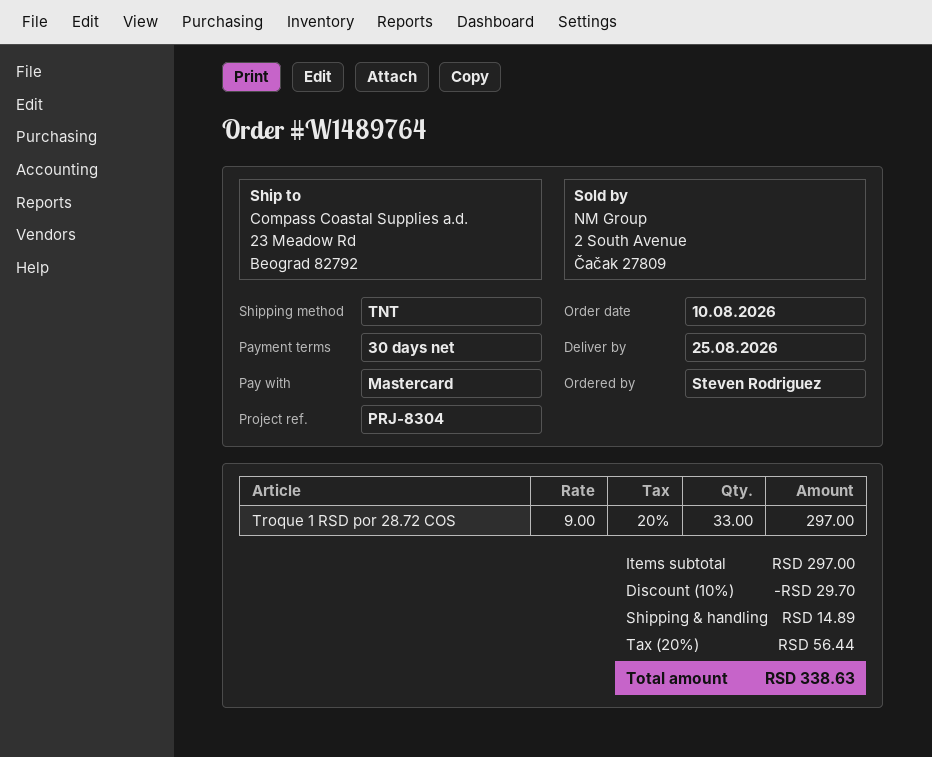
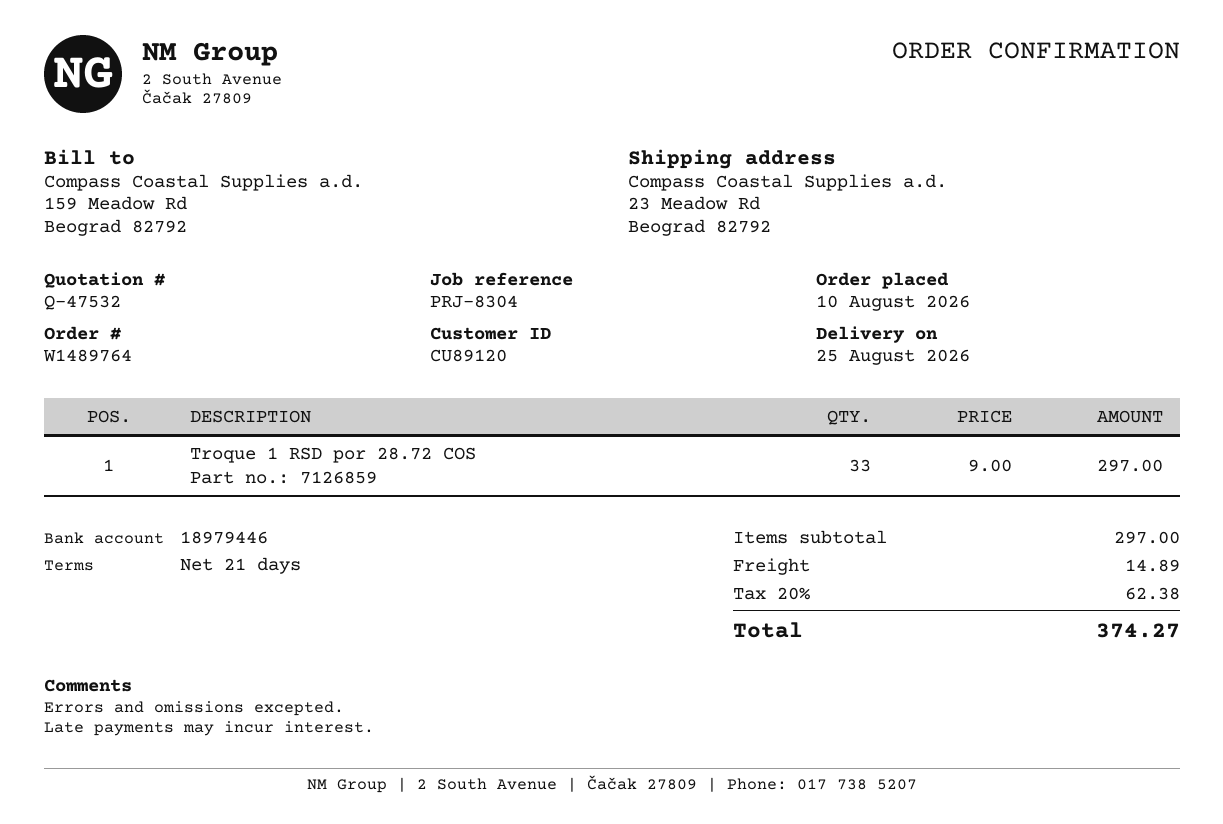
payment terms: 30 days -> 21 days
discount: 10% = 29.70 -> none
tax: 20% = 56.44 -> 20% = 62.38
total: 338.63 -> 374.27

